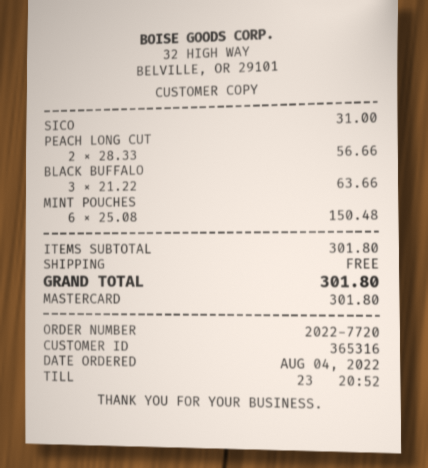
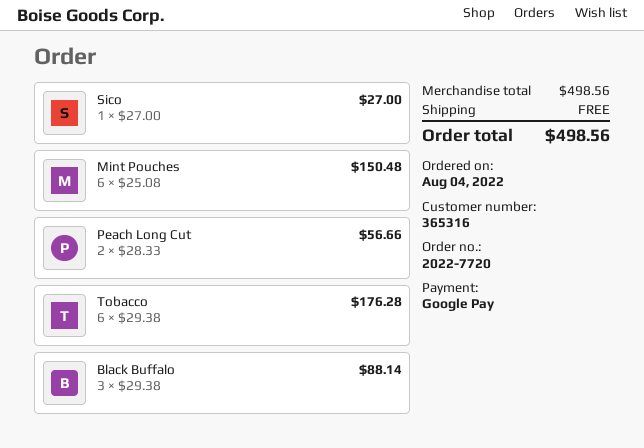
payment method: Mastercard -> Google Pay
SICO: 1 x 31.00 = 31.00 -> 1 x 27.00 = 27.00
BLACK BUFFALO: 3 x 21.22 = 63.66 -> 3 x 29.38 = 88.14
Tobacco: none -> 6 x 29.38 = 176.28
subtotal: 301.80 -> 498.56
total: 301.80 -> 498.56

